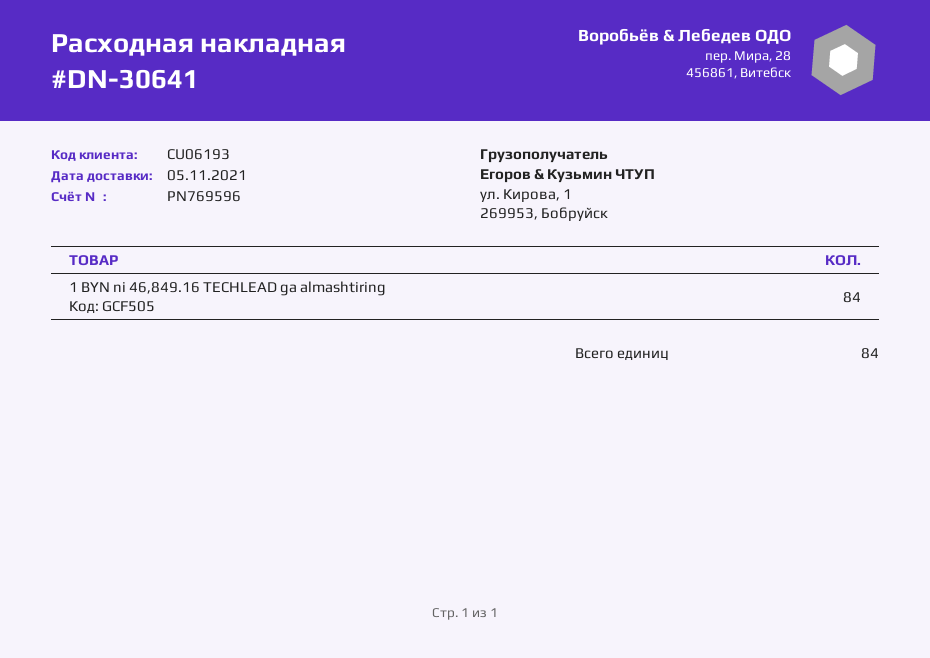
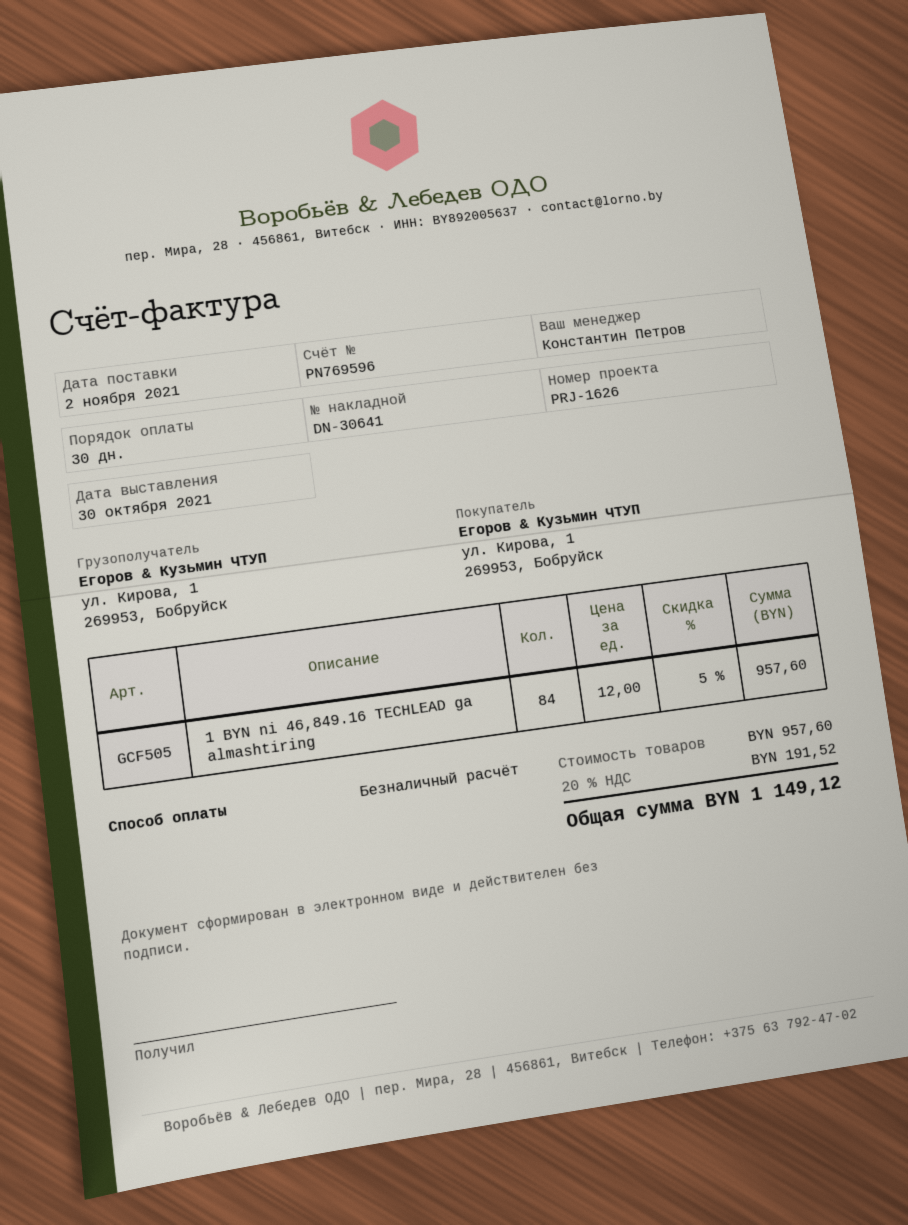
delivery date: 2021-11-05 -> 2021-11-02

